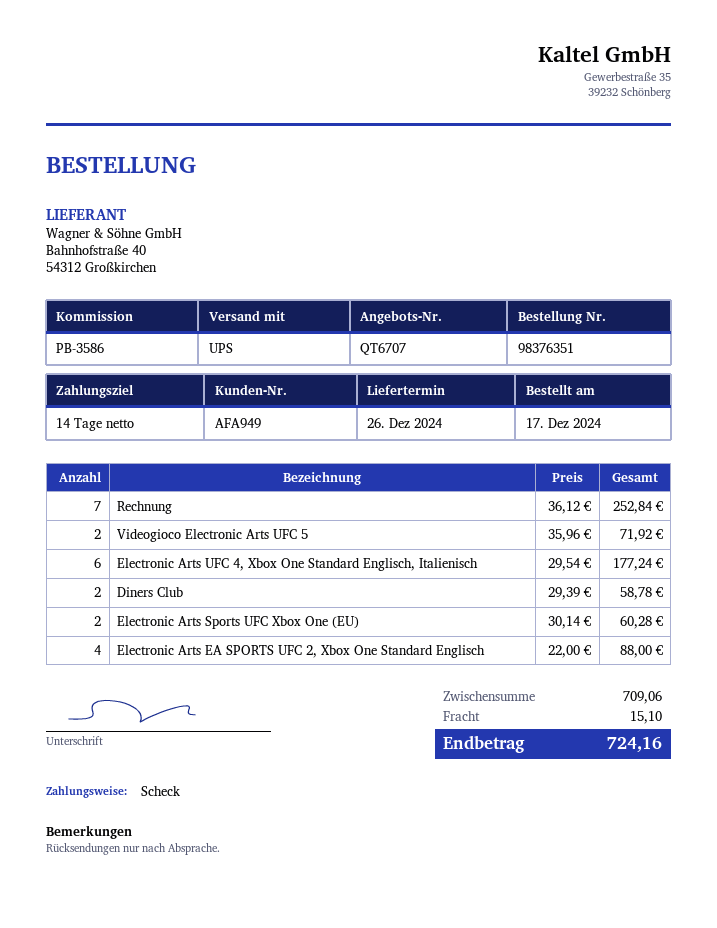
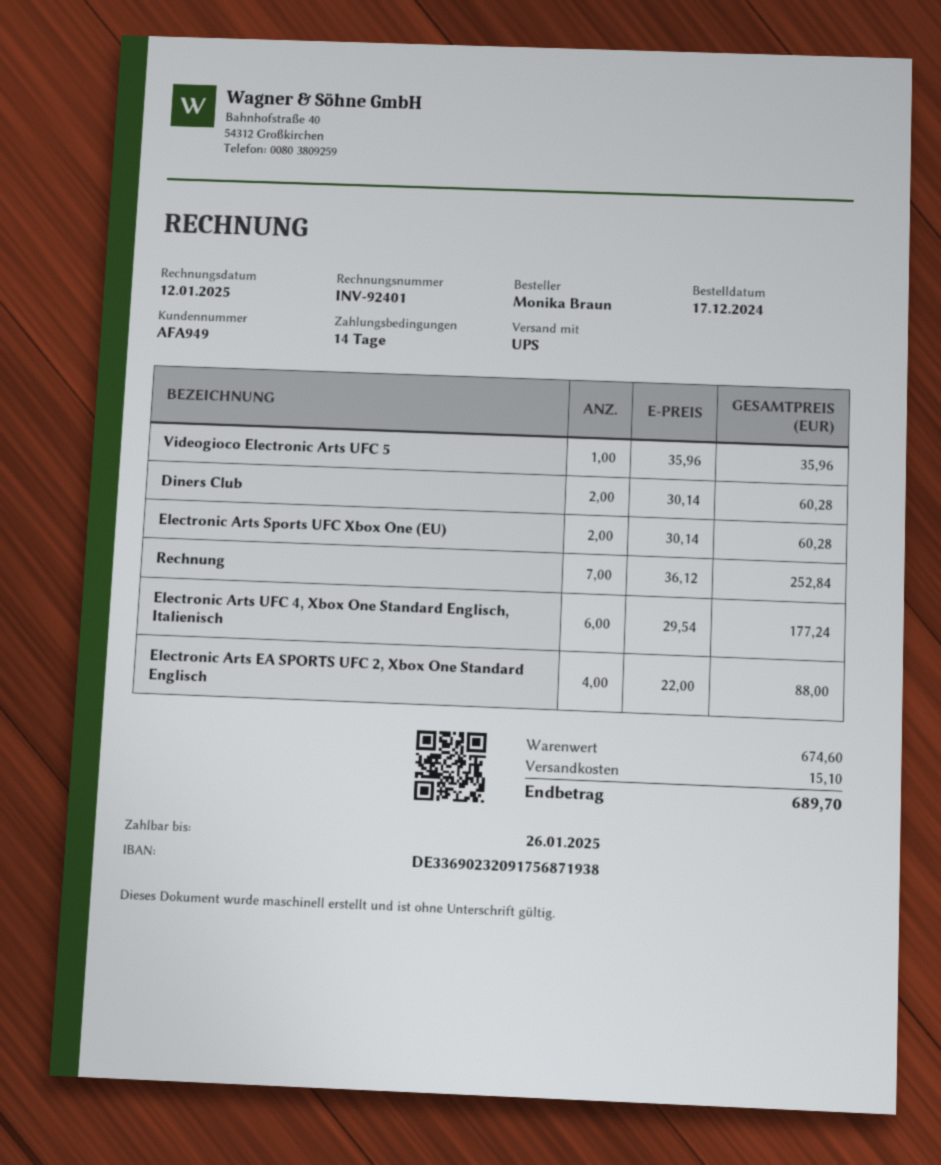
Videogioco Electronic Arts UFC 5: 2 x 35.96 = 71.92 -> 1 x 35.96 = 35.96
Diners Club: 2 x 29.39 = 58.78 -> 2 x 30.14 = 60.28
subtotal: 709.06 -> 674.60
total: 724.16 -> 689.70

